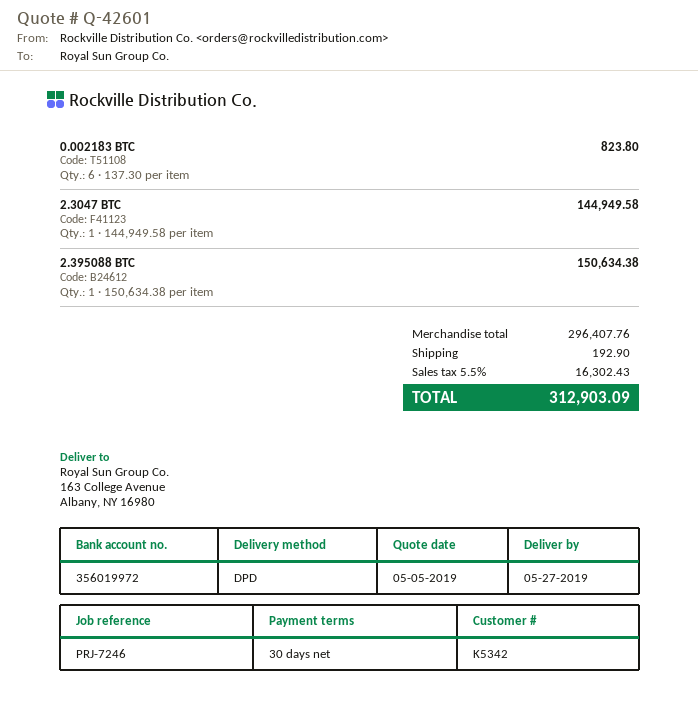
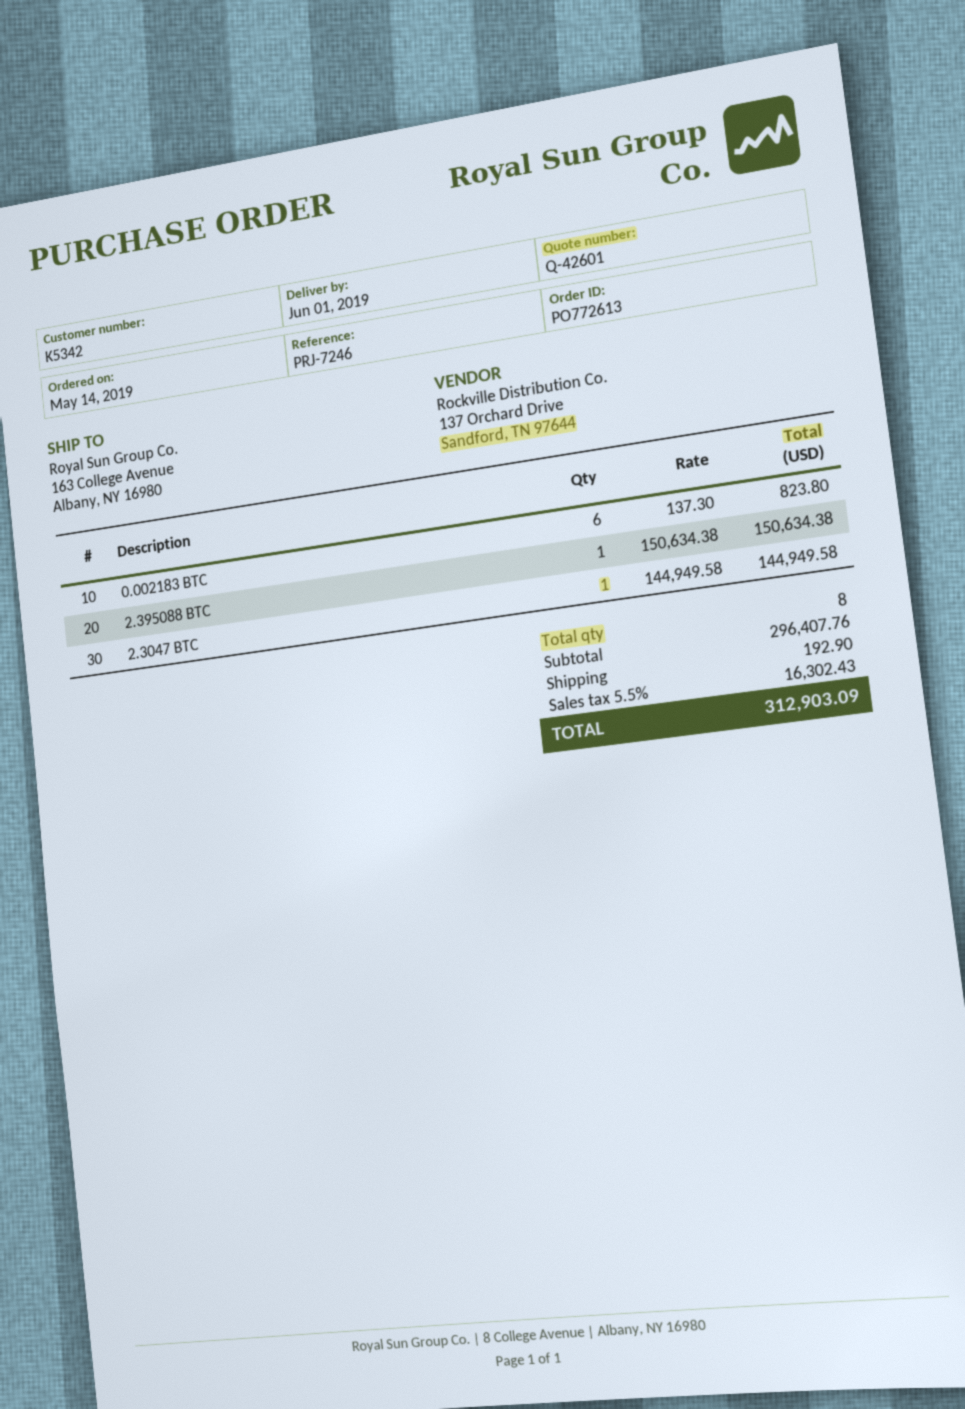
delivery date: 2019-05-27 -> 2019-06-01

